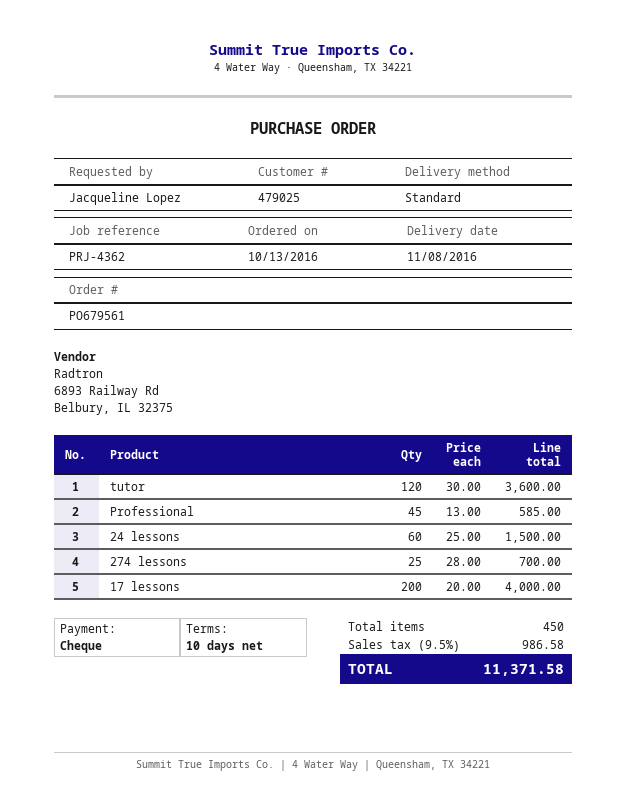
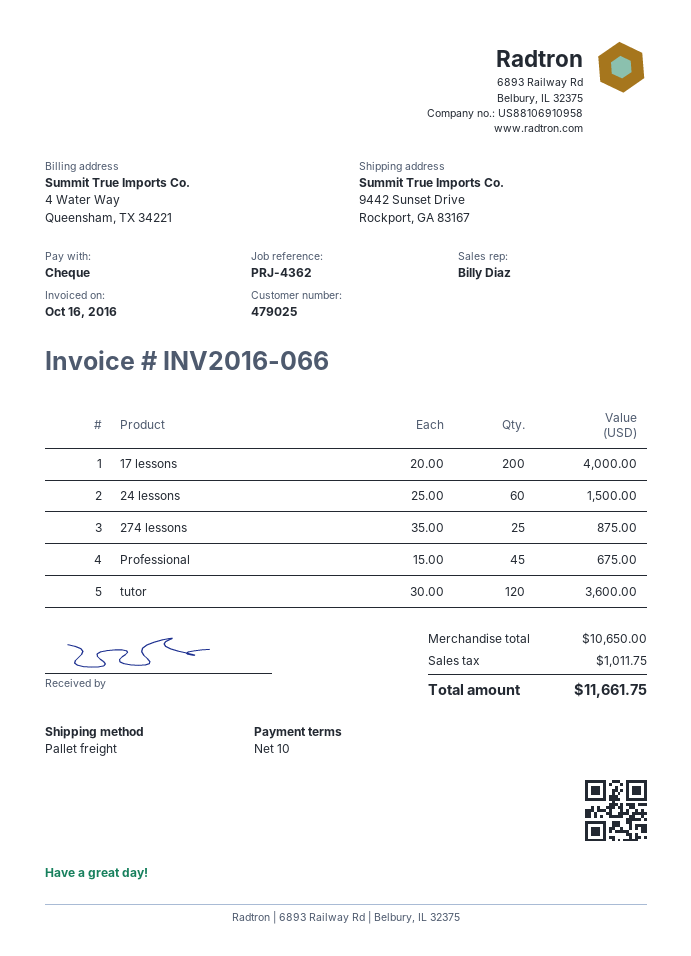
shipping method: standard -> pallet freight
Professional: 45 x 13.00 = 585.00 -> 45 x 15.00 = 675.00
274 lessons: 25 x 28.00 = 700.00 -> 25 x 35.00 = 875.00
tax: 986.58 -> 1011.75
total: 11371.58 -> 11661.75

